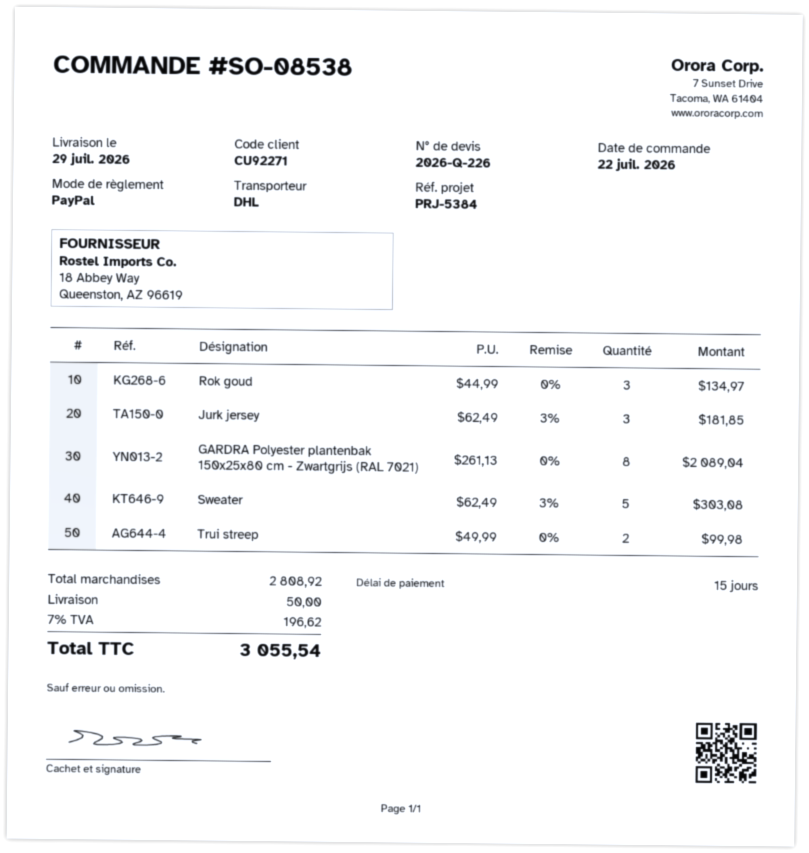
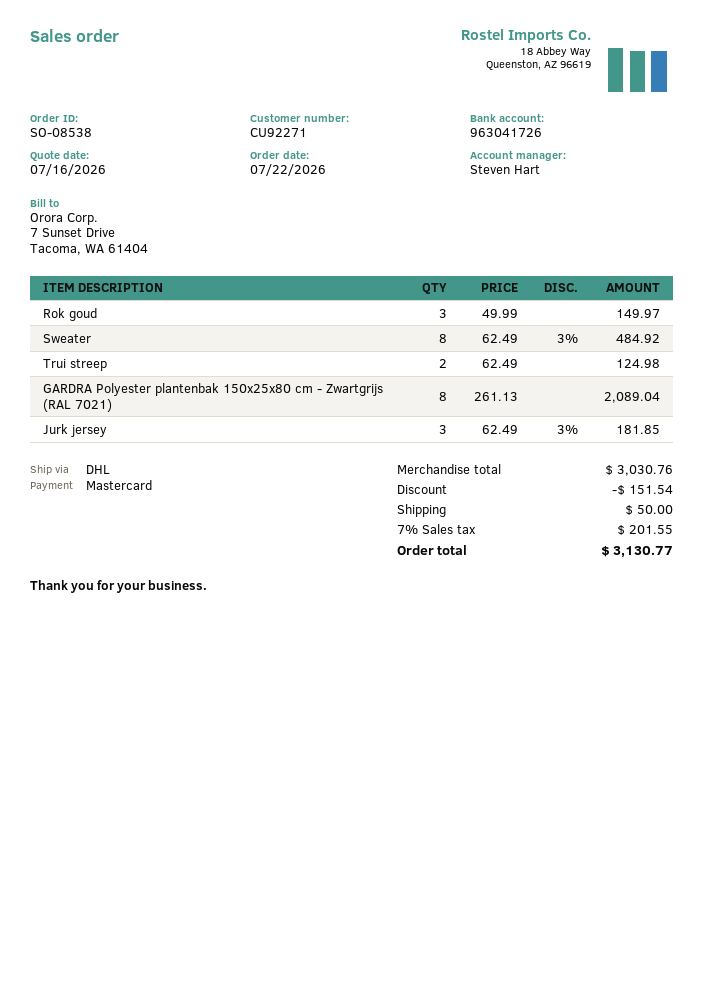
payment method: PayPal -> Mastercard
Rok goud: 3 x 44.99 = 134.97 -> 3 x 49.99 = 149.97
Sweater: 5 x 62.49 - 3% = 303.08 -> 8 x 62.49 - 3% = 484.92
Trui streep: 2 x 49.99 = 99.98 -> 2 x 62.49 = 124.98
subtotal: 2808.92 -> 3030.76
discount: none -> 151.54
tax: 7% = 196.62 -> 7% = 201.55
total: 3055.54 -> 3130.77

